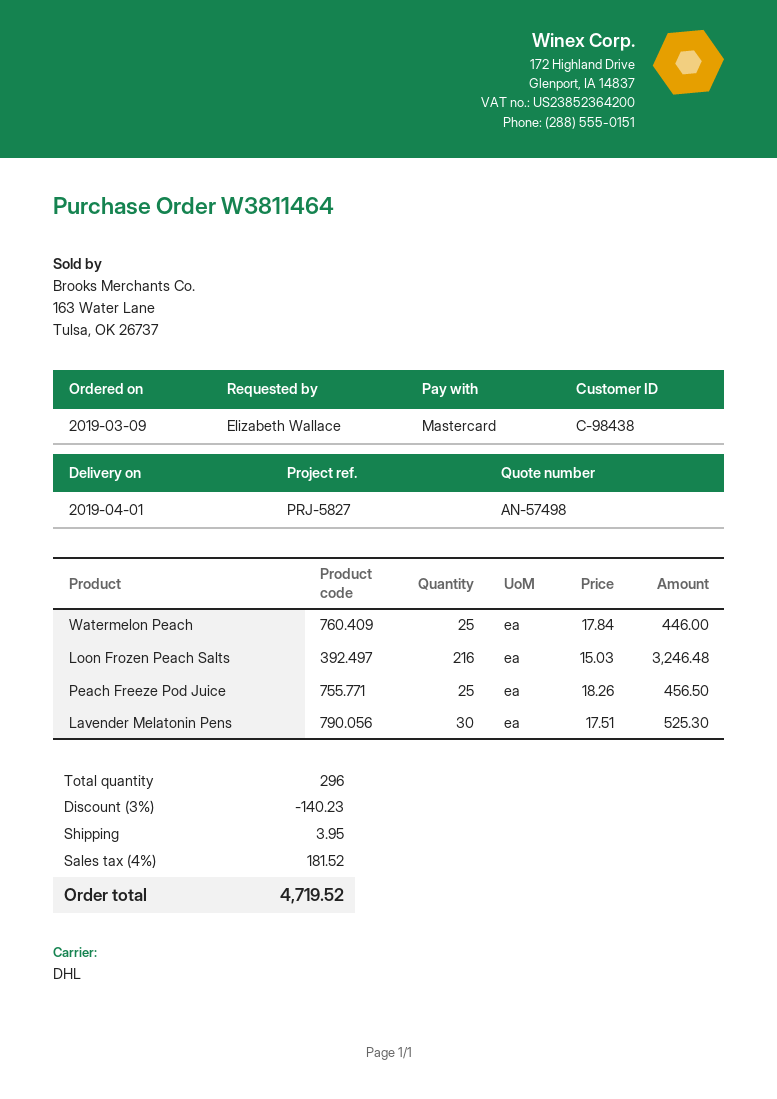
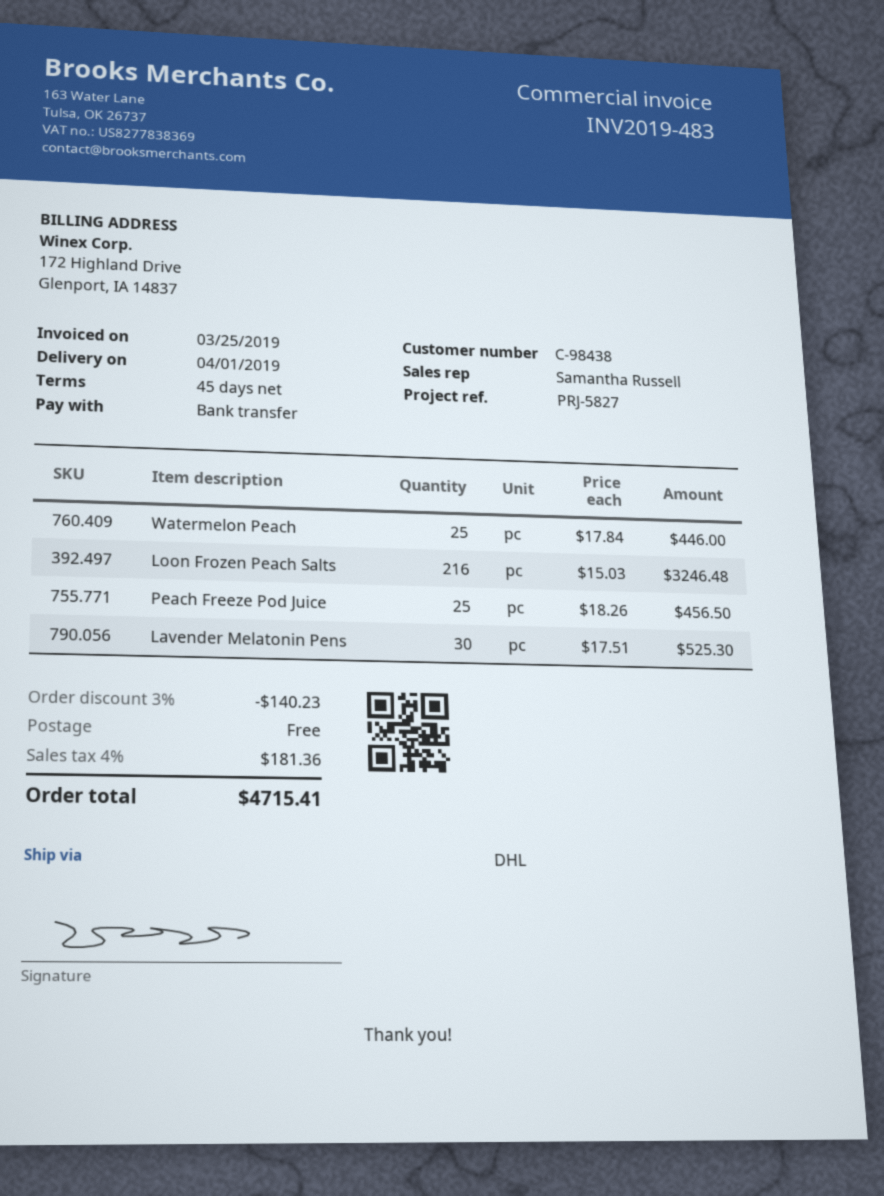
payment method: Mastercard -> bank transfer
shipping: 3.95 -> 0.00
tax: 4% = 181.52 -> 4% = 181.36
total: 4719.52 -> 4715.41

